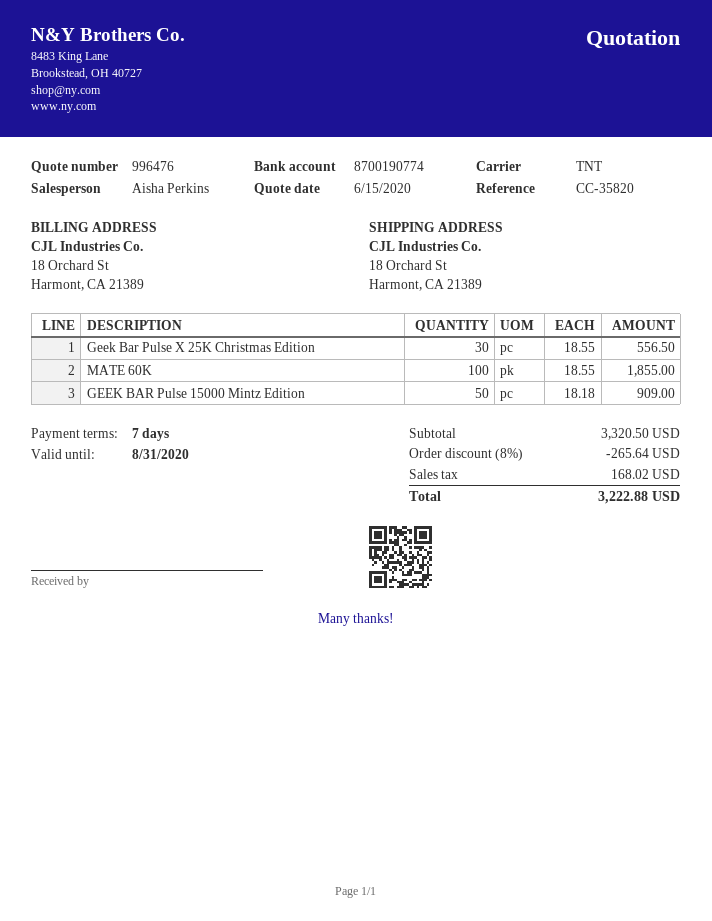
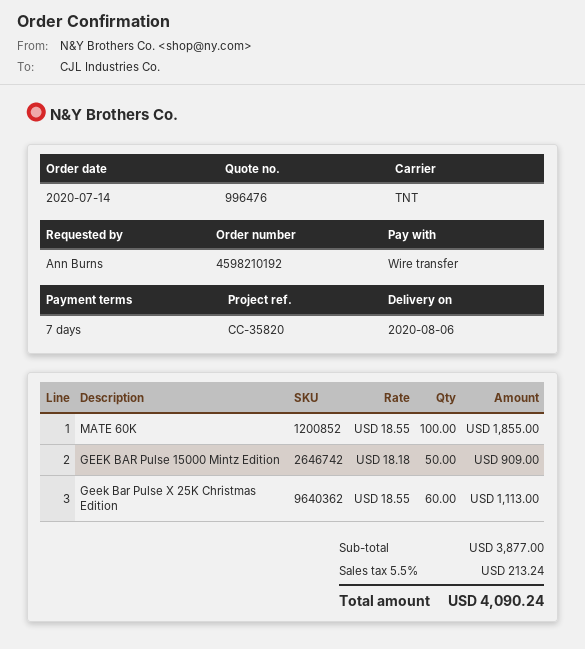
Geek Bar Pulse X 25K Christmas Edition: 30 x 18.55 = 556.50 -> 60 x 18.55 = 1113.00
subtotal: 3320.50 -> 3877.00
discount: 8% = 265.64 -> none
tax: 168.02 -> 213.24
total: 3222.88 -> 4090.24

